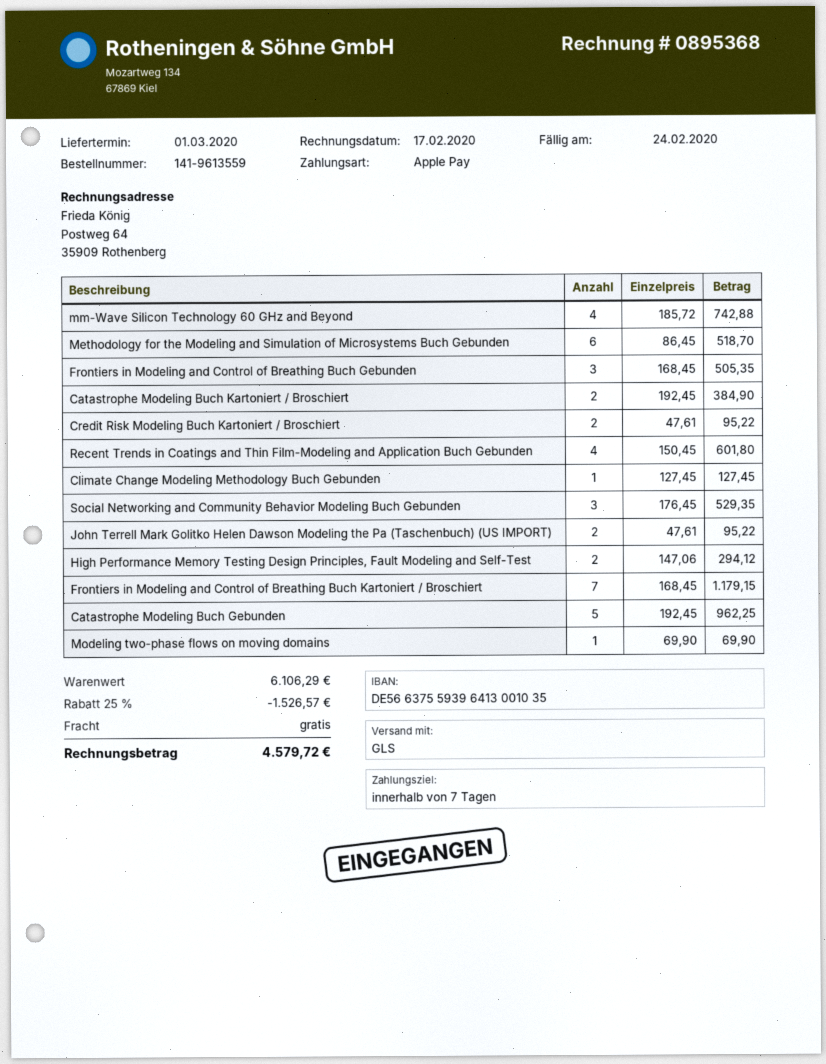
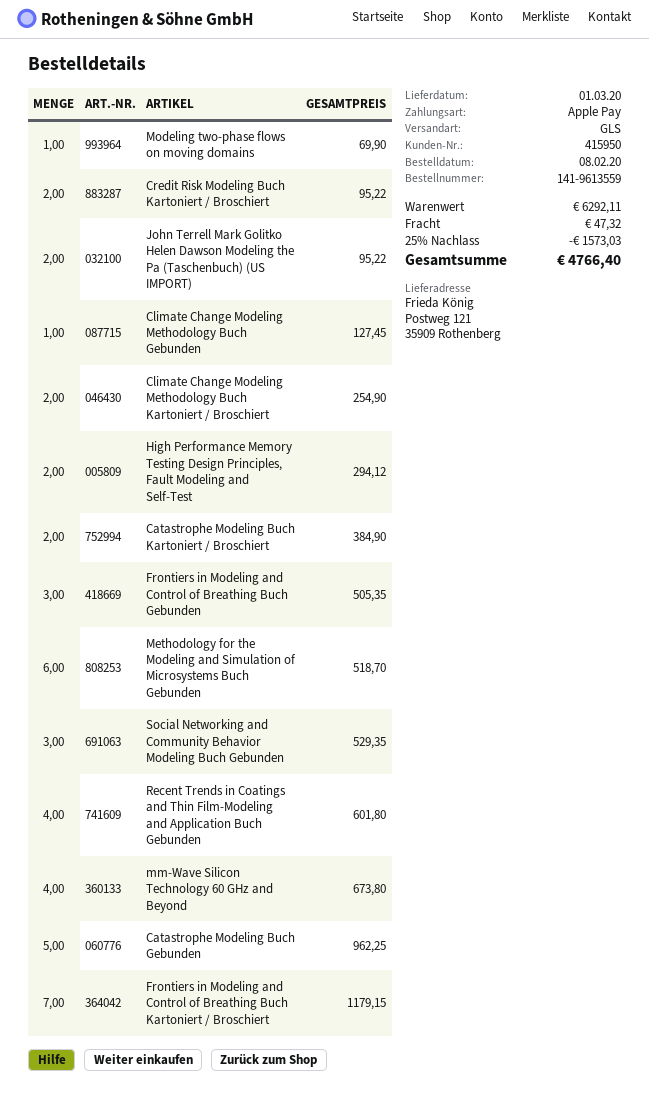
mm-Wave Silicon Technology 60 GHz and Beyond: 4 for 742.88 -> 4 for 673.80
Climate Change Modeling Methodology Buch Kartoniert / Broschiert: none -> 2 for 254.90
subtotal: 6106.29 -> 6292.11
discount: 25% = 1526.57 -> 25% = 1573.03
shipping: 0.00 -> 47.32
total: 4579.72 -> 4766.40

